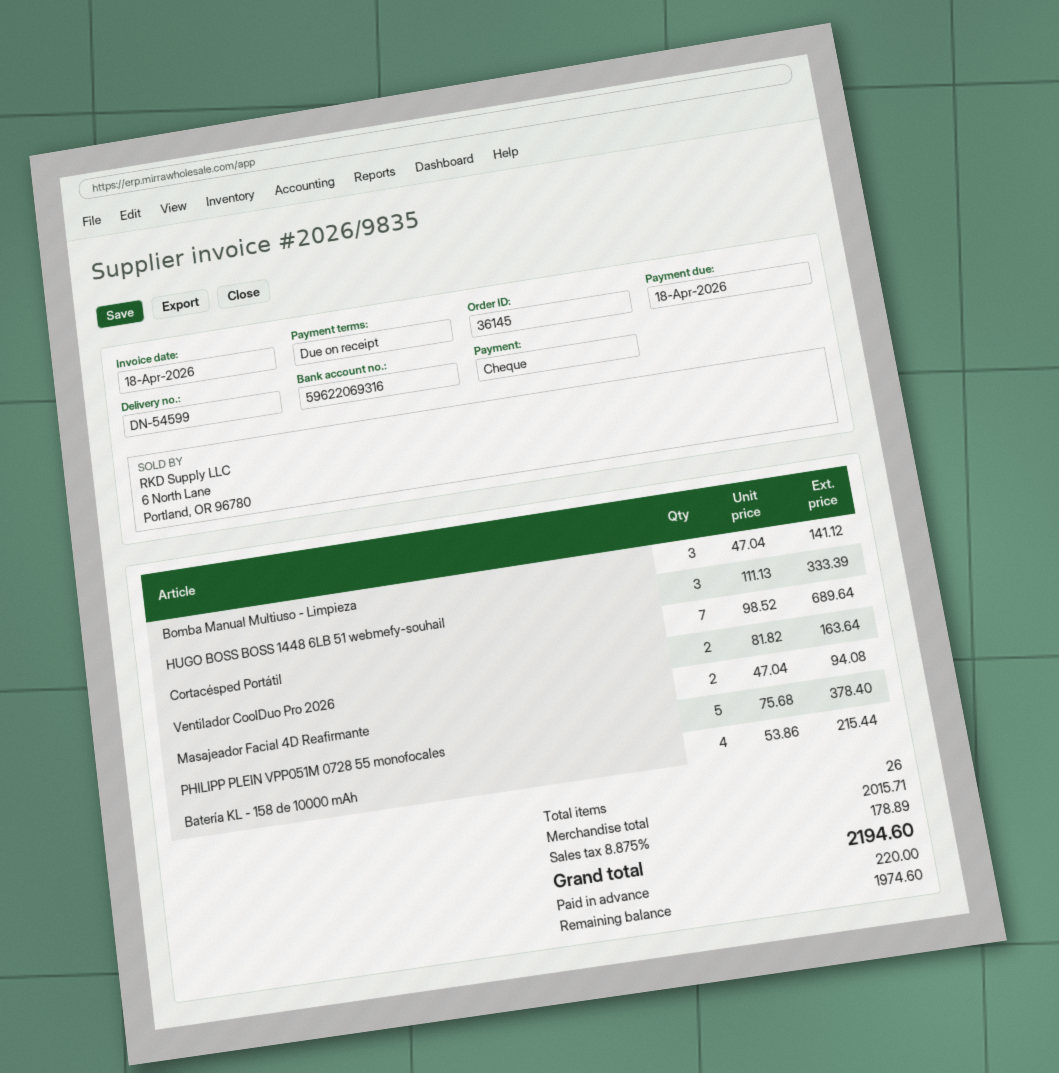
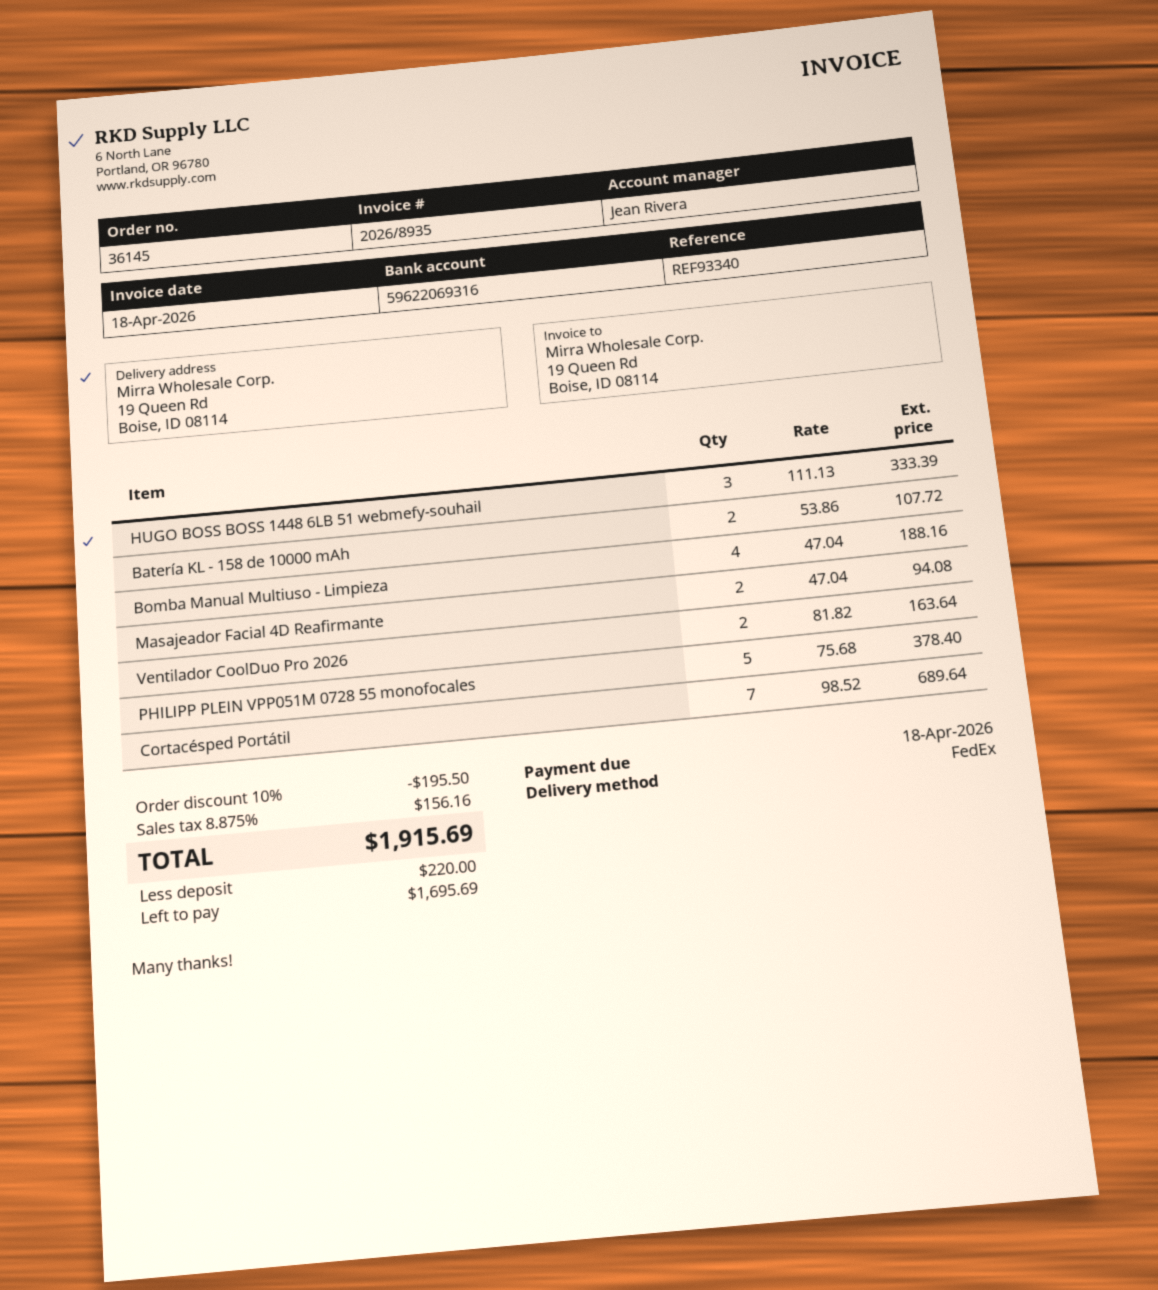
invoice number: 2026/9835 -> 2026/8935
Bomba Manual Multiuso - Limpieza: 3 x 47.04 = 141.12 -> 4 x 47.04 = 188.16
Batería KL - 158 de 10000 mAh: 4 x 53.86 = 215.44 -> 2 x 53.86 = 107.72
discount: none -> 10% = 195.50
tax: 8.875% = 178.89 -> 8.875% = 156.16
total: 2194.60 -> 1915.69
balance: 1974.60 -> 1695.69

